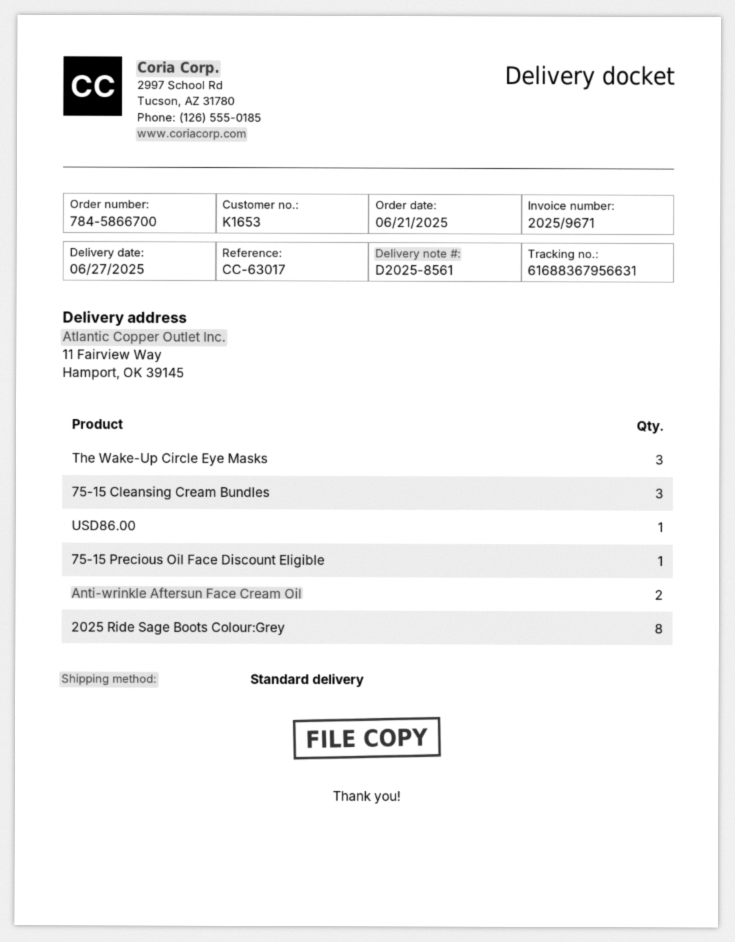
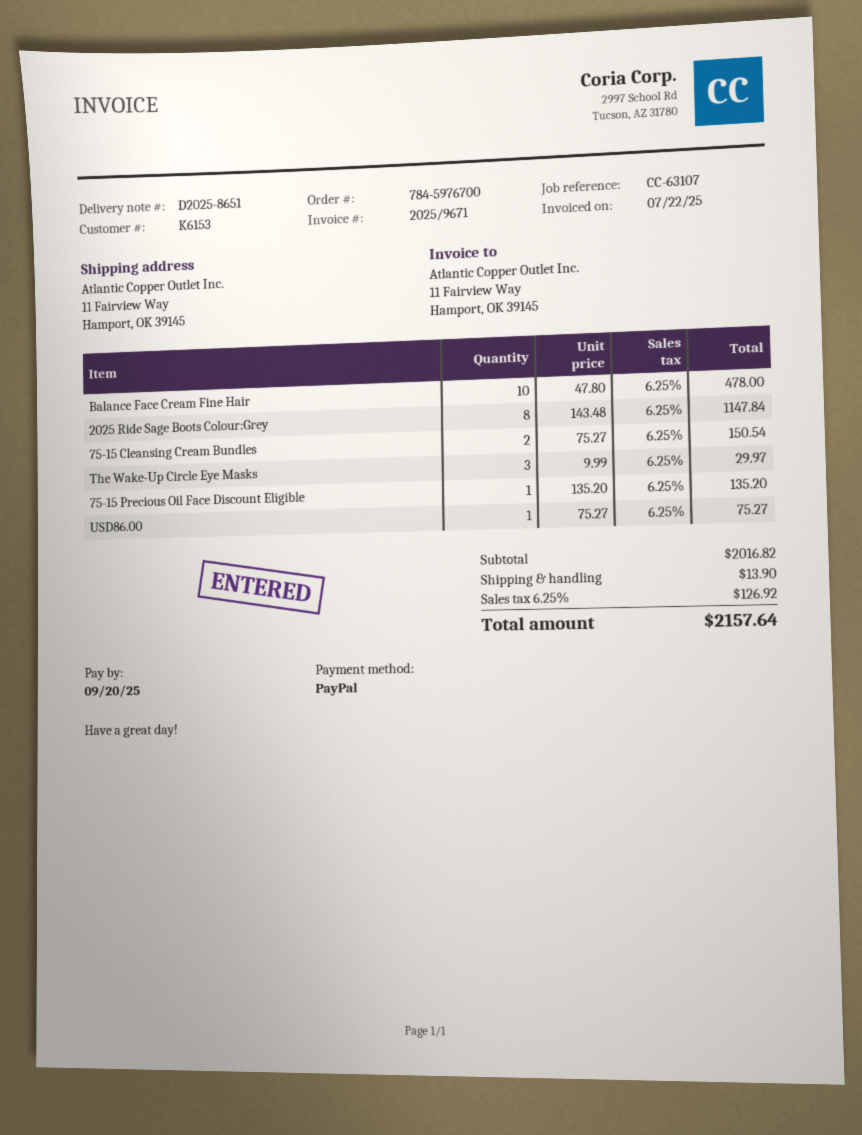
order number: 784-5866700 -> 784-5976700
delivery note number: D2025-8561 -> D2025-8651
customer number: K1653 -> K6153
reference: CC-63017 -> CC-63107
75-15 Cleansing Cream Bundles: 3 -> 2
Anti-wrinkle Aftersun Face Cream Oil: 2 -> none
Balance Face Cream Fine Hair: none -> 10

